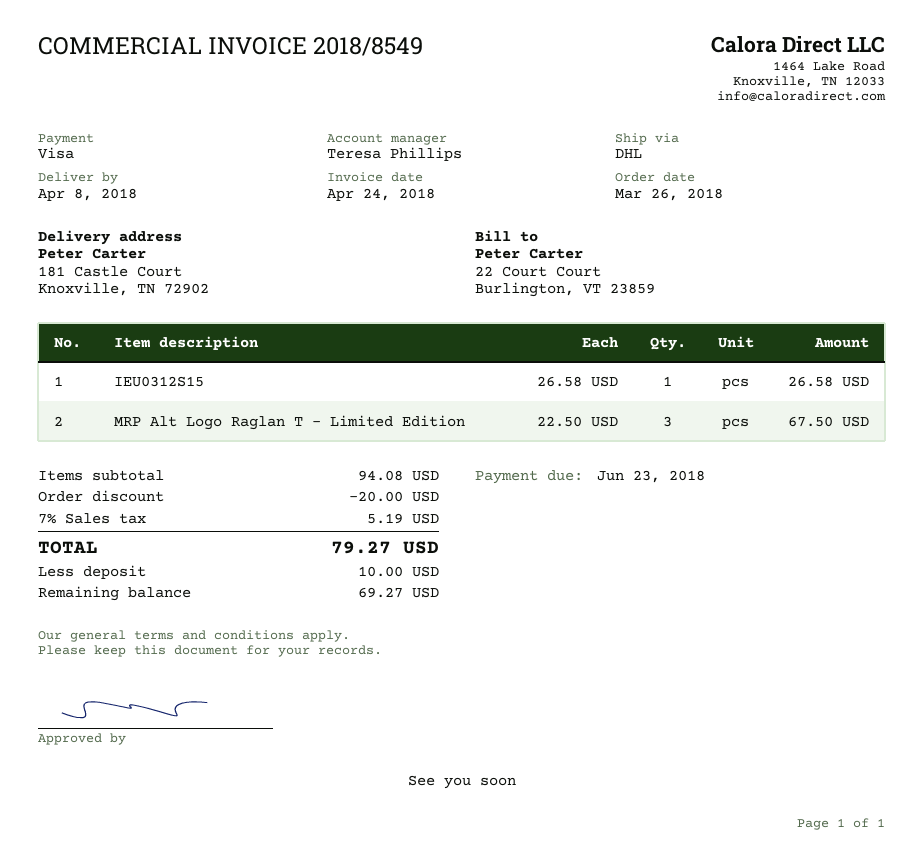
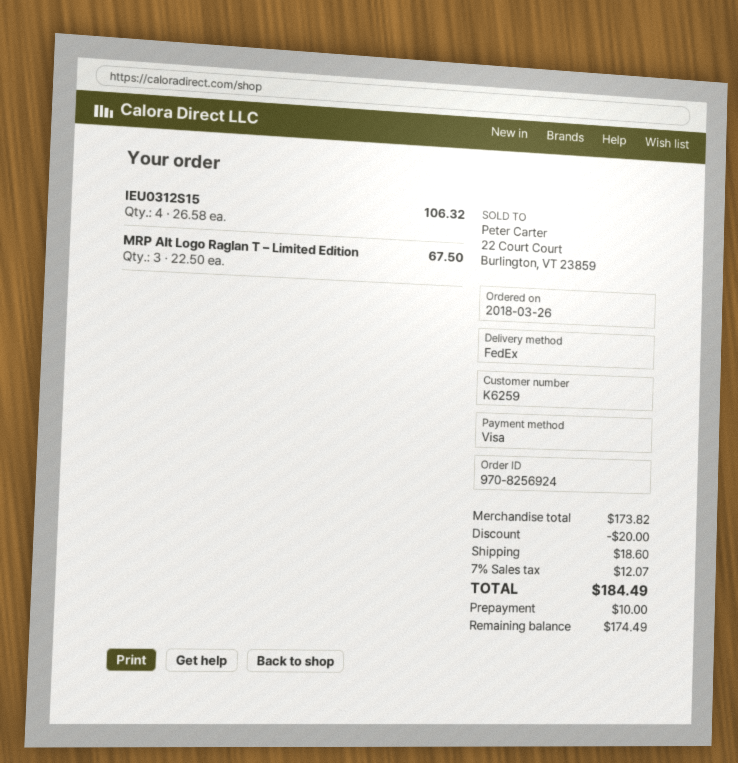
shipping method: DHL -> FedEx
IEU0312S15: 1 x 26.58 = 26.58 -> 4 x 26.58 = 106.32
subtotal: 94.08 -> 173.82
shipping: none -> 18.60
tax: 7% = 5.19 -> 7% = 12.07
total: 79.27 -> 184.49
balance: 69.27 -> 174.49

